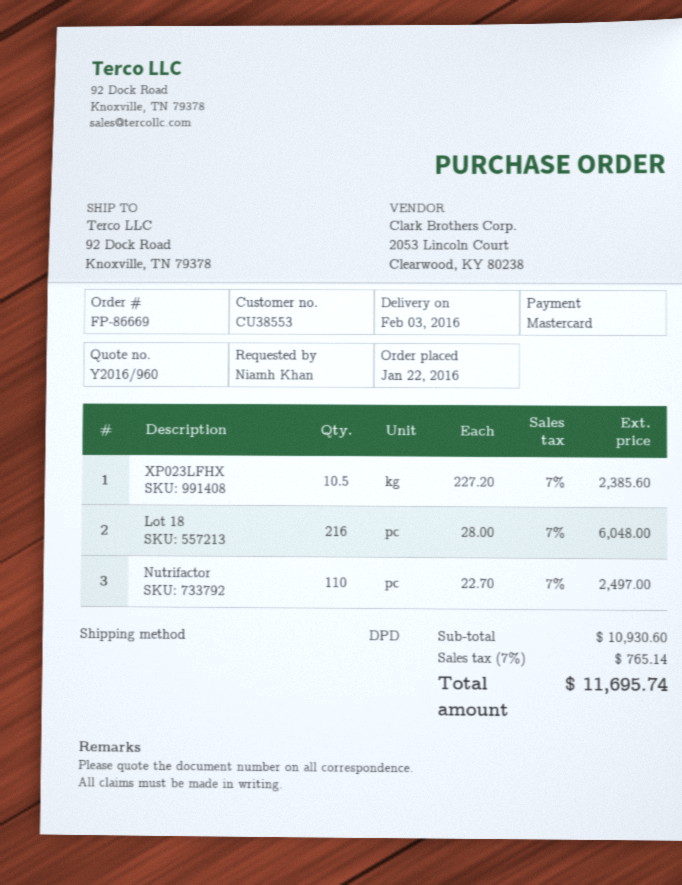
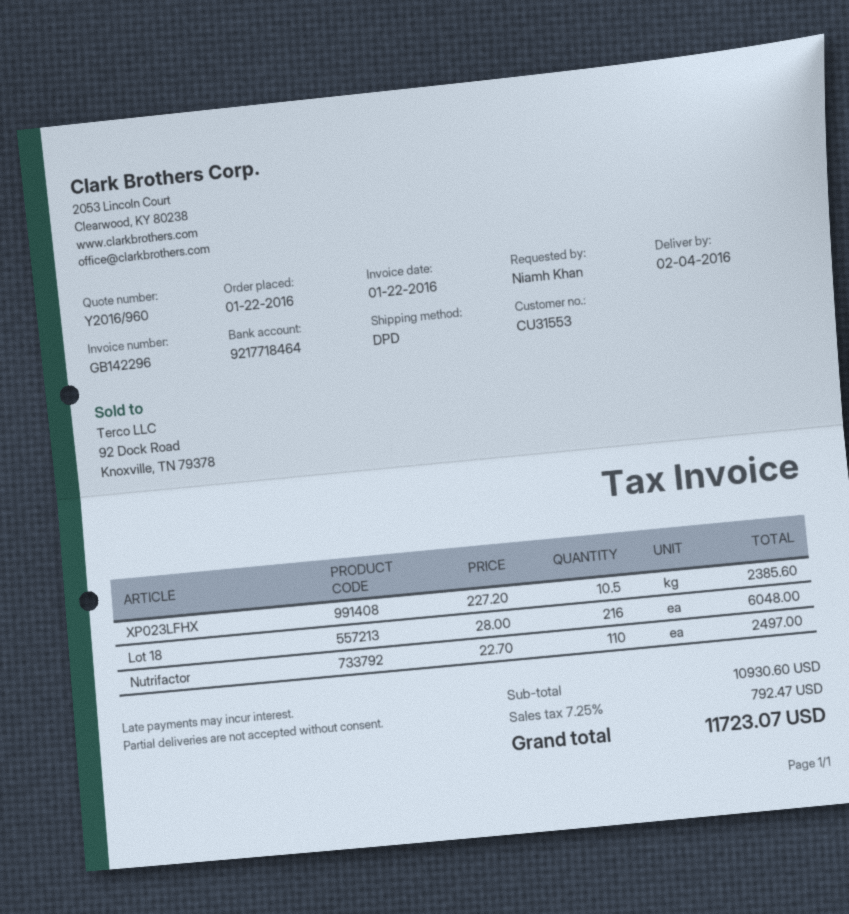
delivery date: 2016-02-03 -> 2016-02-04
customer number: CU38553 -> CU31553
tax: 7% = 765.14 -> 7.25% = 792.47
total: 11695.74 -> 11723.07

